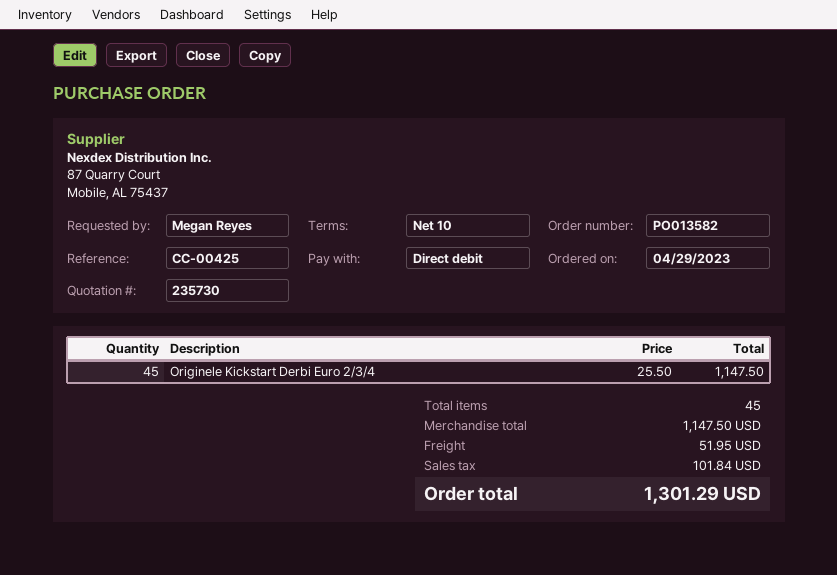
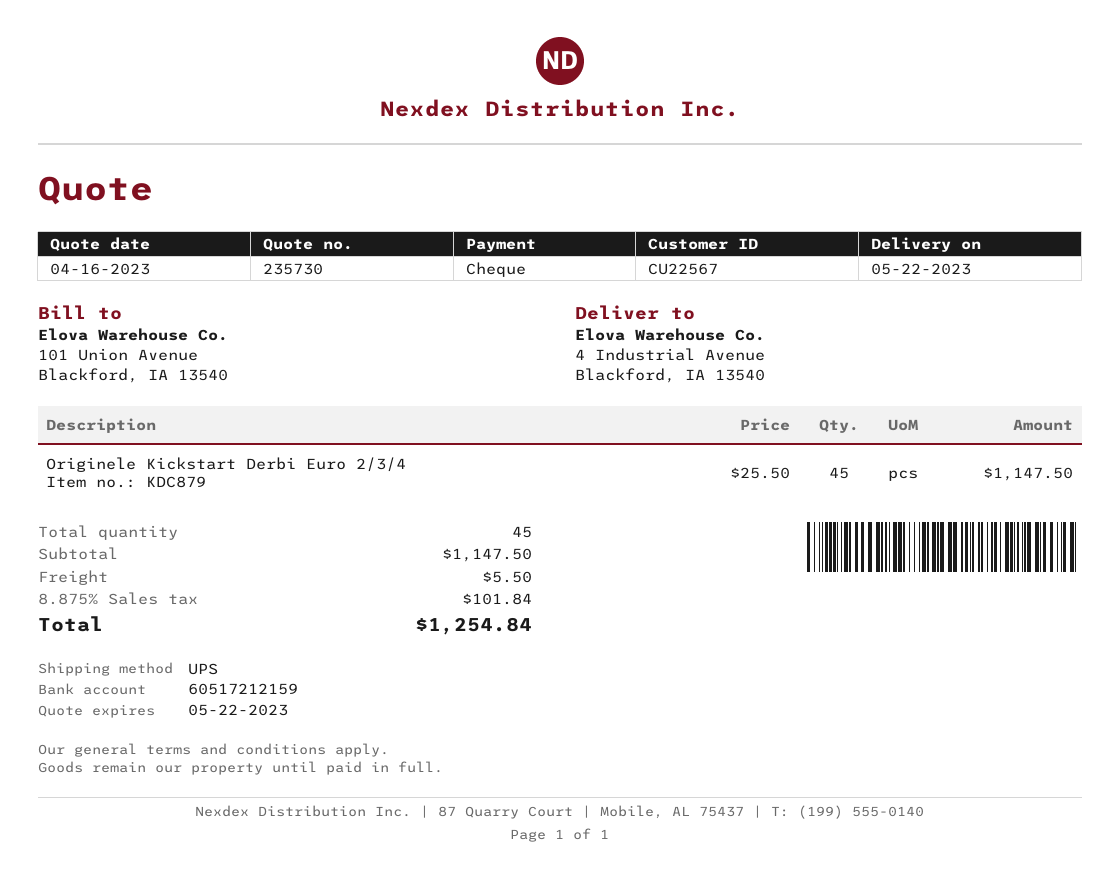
payment method: direct debit -> cheque
shipping: 51.95 -> 5.50
total: 1301.29 -> 1254.84

